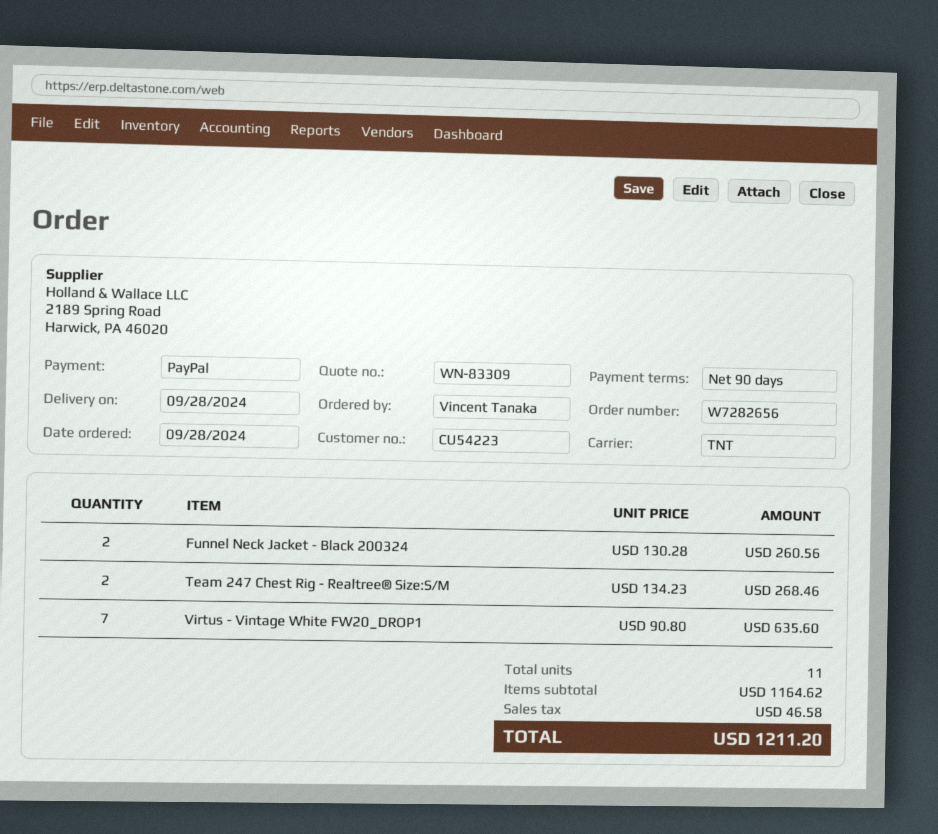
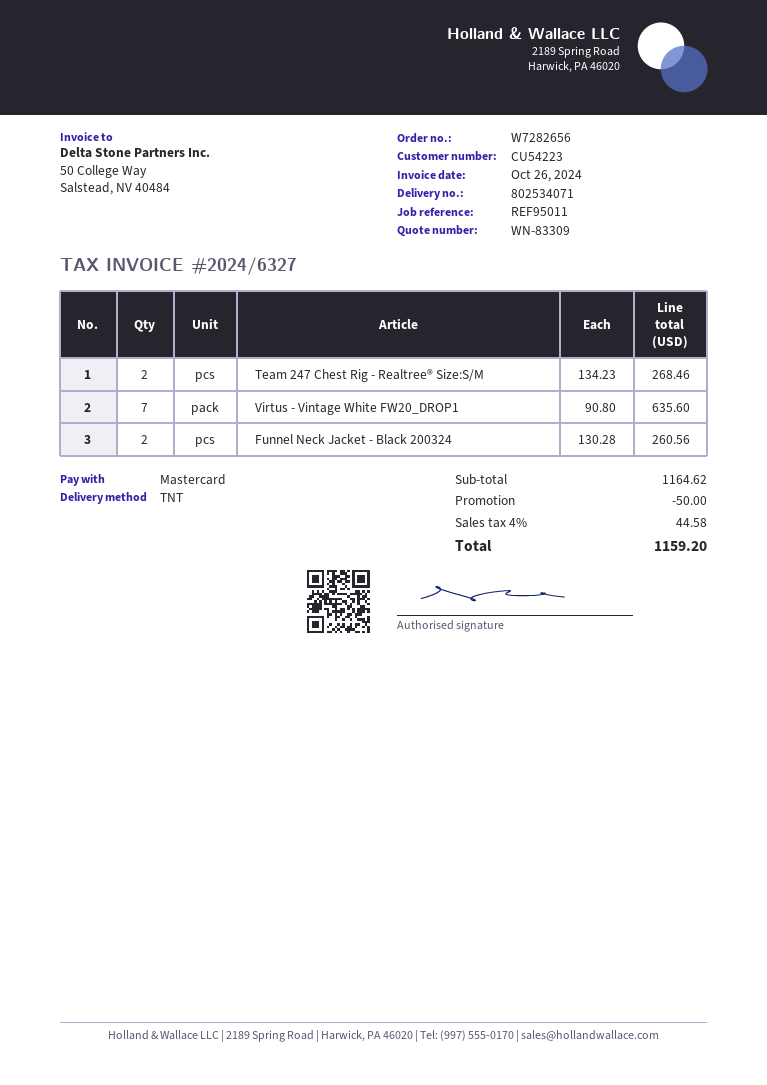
payment method: PayPal -> Mastercard
discount: none -> 50.00
tax: 46.58 -> 44.58
total: 1211.20 -> 1159.20

